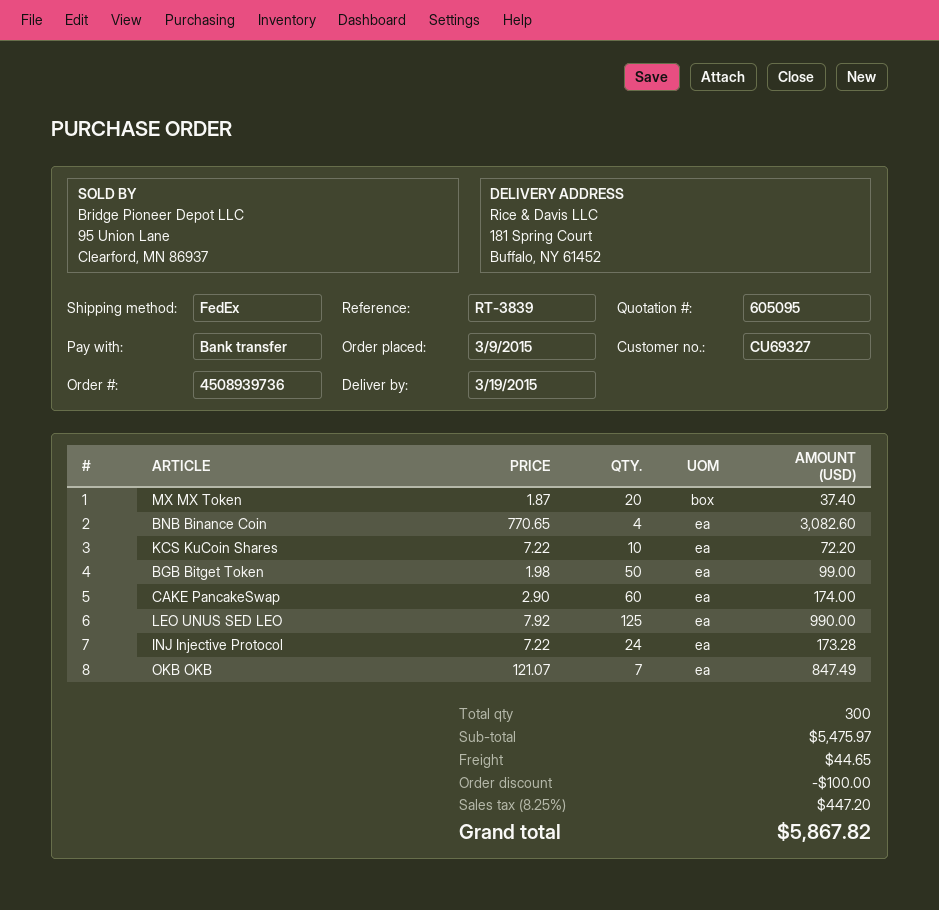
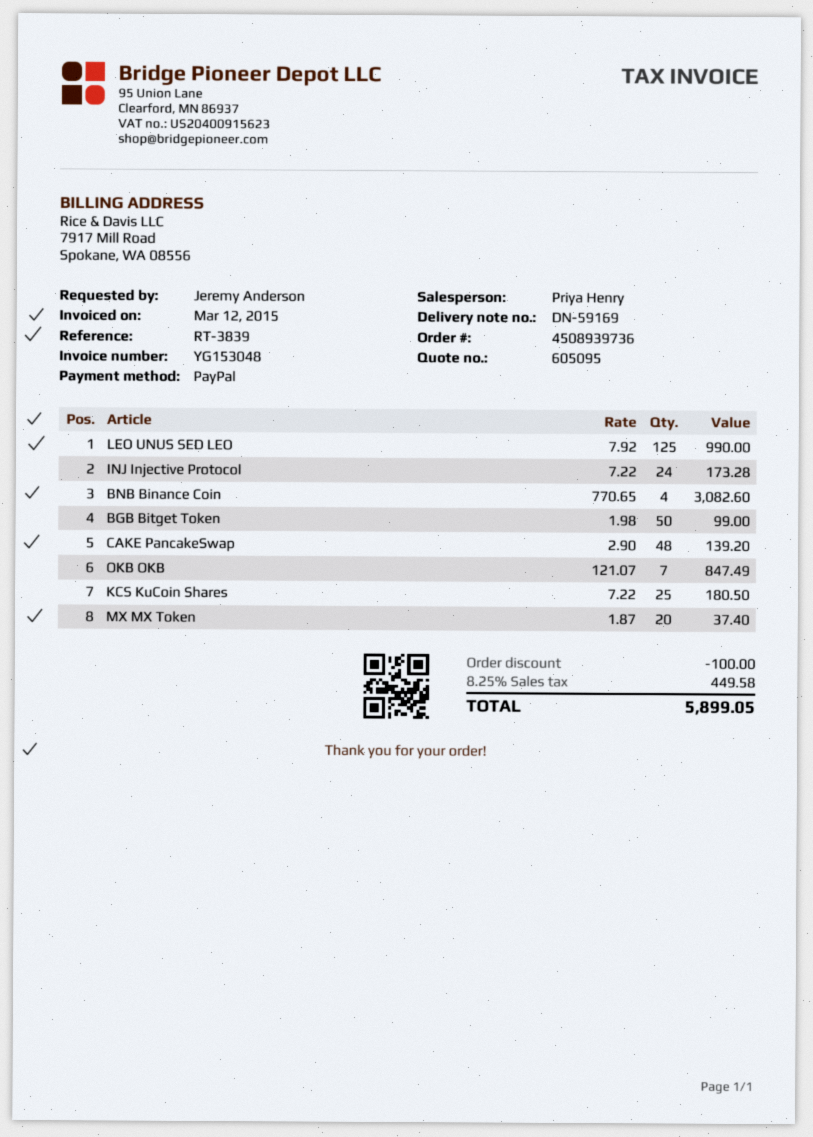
payment method: bank transfer -> PayPal
KCS KuCoin Shares: 10 x 7.22 = 72.20 -> 25 x 7.22 = 180.50
CAKE PancakeSwap: 60 x 2.90 = 174.00 -> 48 x 2.90 = 139.20
shipping: 44.65 -> none
tax: 8.25% = 447.20 -> 8.25% = 449.58
total: 5867.82 -> 5899.05

